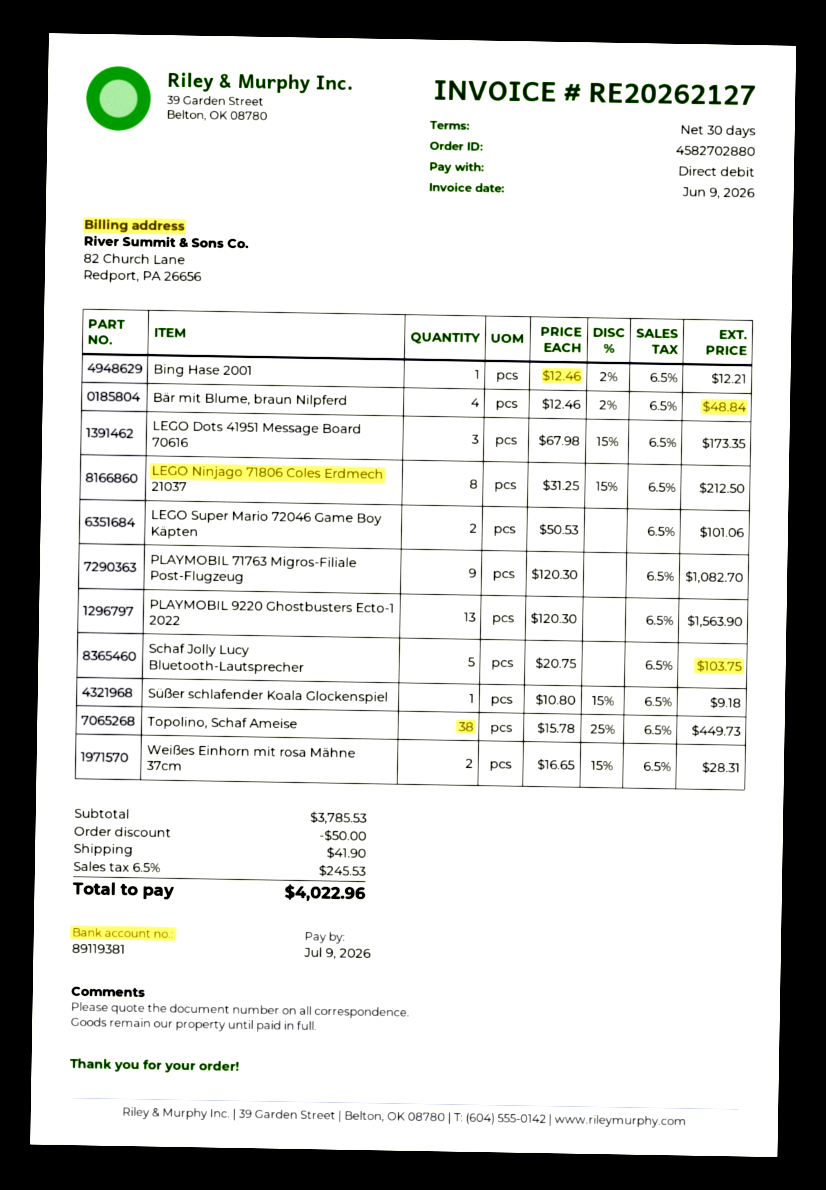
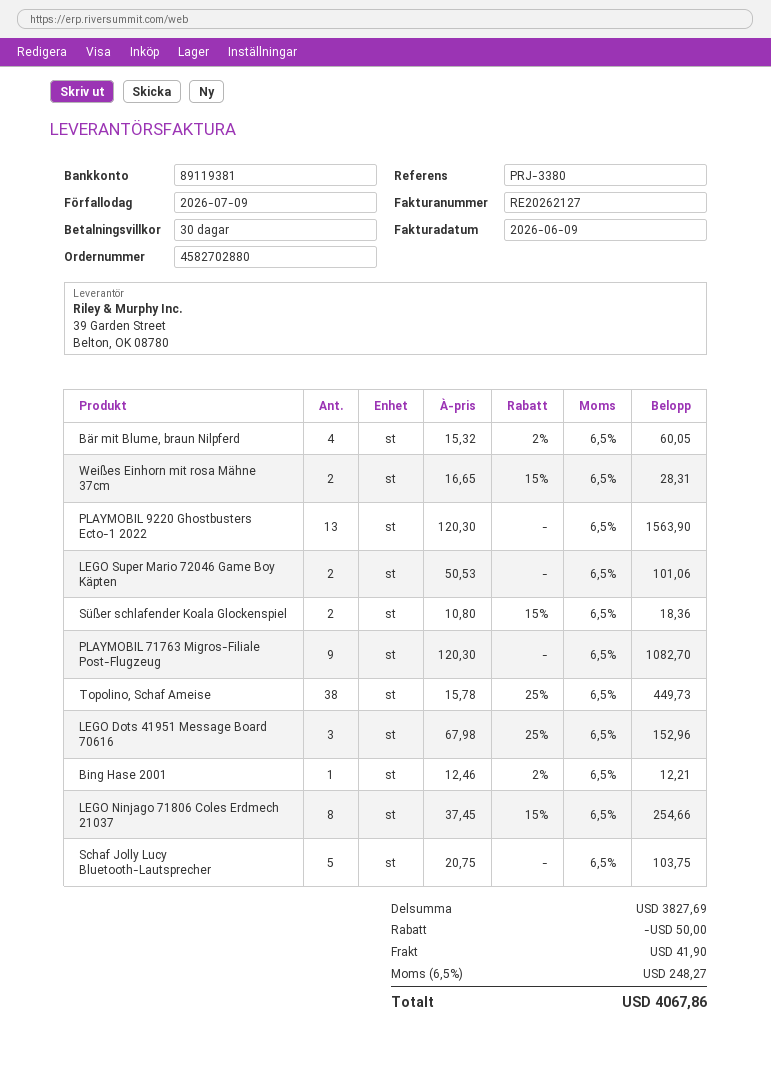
Bär mit Blume, braun Nilpferd: 4 x 12.46 - 2% = 48.84 -> 4 x 15.32 - 2% = 60.05
LEGO Dots 41951 Message Board 70616: 3 x 67.98 - 15% = 173.35 -> 3 x 67.98 - 25% = 152.96
LEGO Ninjago 71806 Coles Erdmech 21037: 8 x 31.25 - 15% = 212.50 -> 8 x 37.45 - 15% = 254.66
Süßer schlafender Koala Glockenspiel: 1 x 10.80 - 15% = 9.18 -> 2 x 10.80 - 15% = 18.36
subtotal: 3785.53 -> 3827.69
tax: 6.5% = 245.53 -> 6.5% = 248.27
total: 4022.96 -> 4067.86

